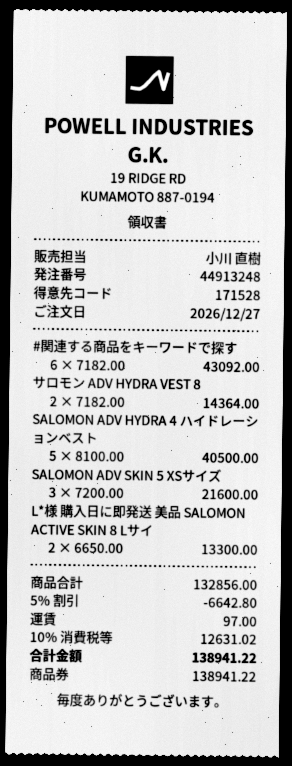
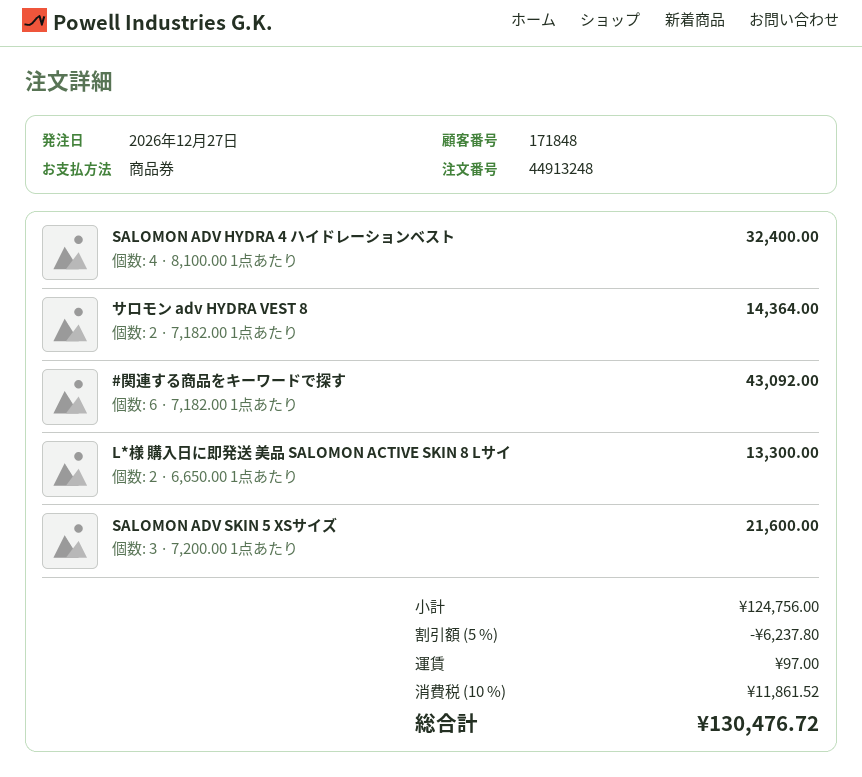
customer number: 171528 -> 171848
SALOMON ADV HYDRA 4 ハイドレーションベスト: 5 x 8100.00 = 40500.00 -> 4 x 8100.00 = 32400.00
subtotal: 132856.00 -> 124756.00
discount: 5% = 6642.80 -> 5% = 6237.80
tax: 10% = 12631.02 -> 10% = 11861.52
total: 138941.22 -> 130476.72

